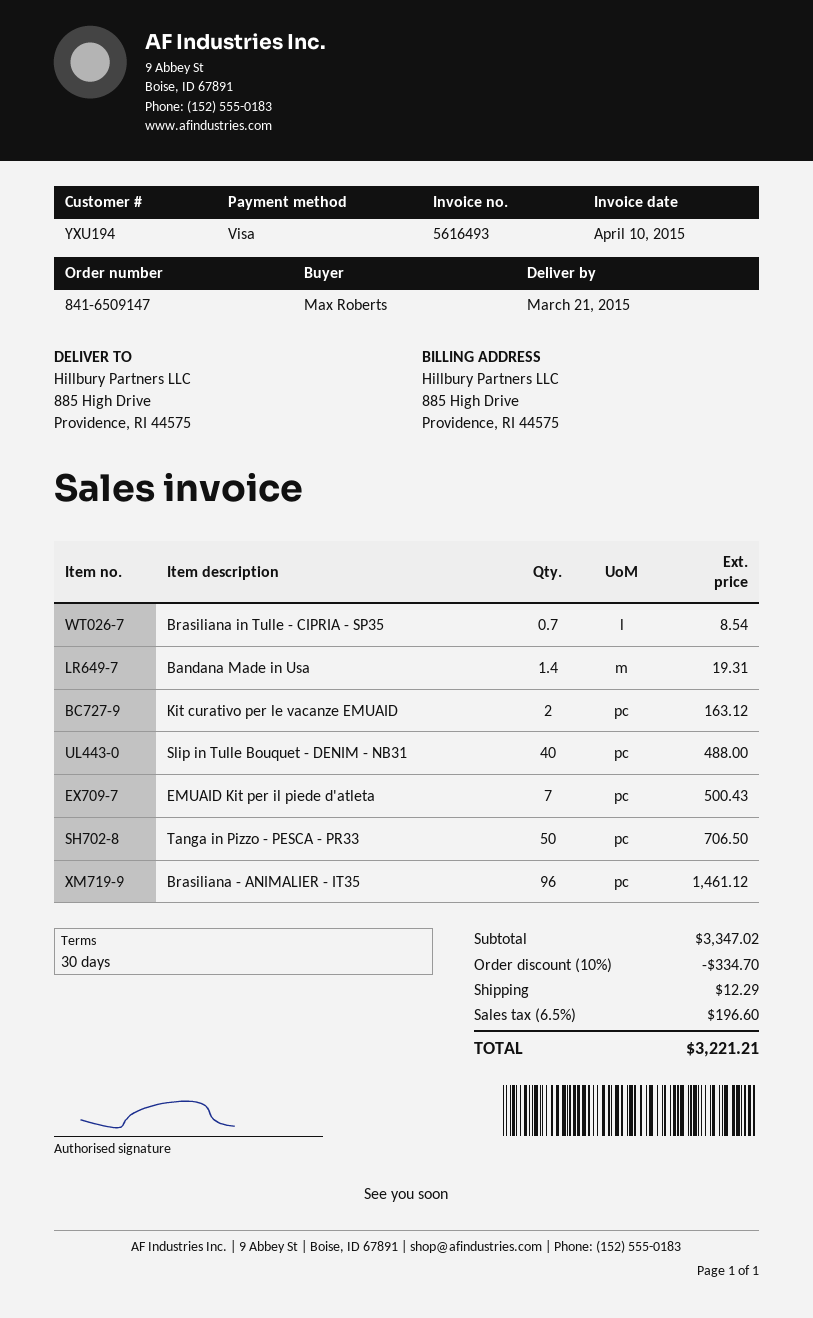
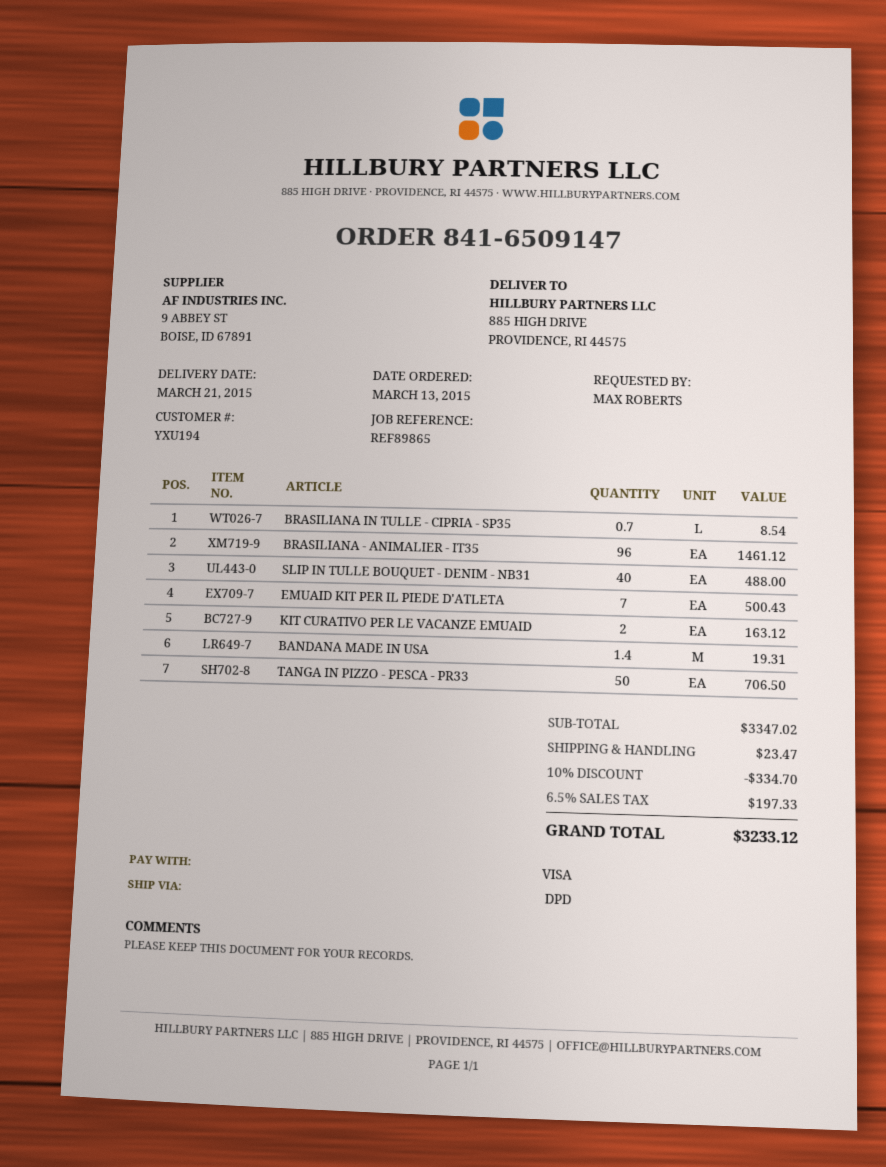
shipping: 12.29 -> 23.47
tax: 6.5% = 196.60 -> 6.5% = 197.33
total: 3221.21 -> 3233.12

